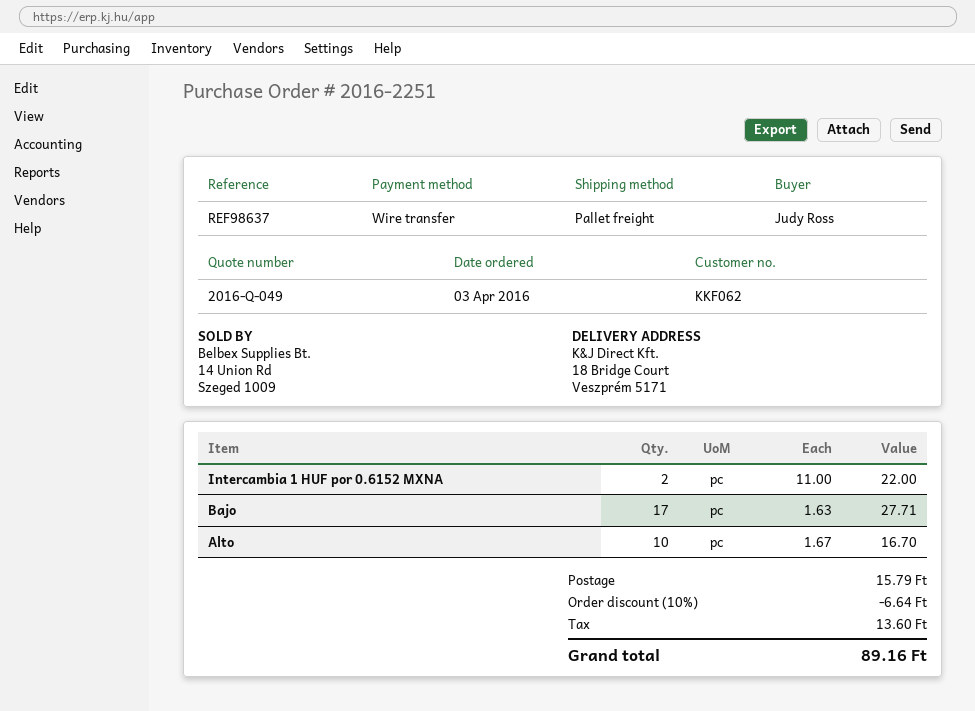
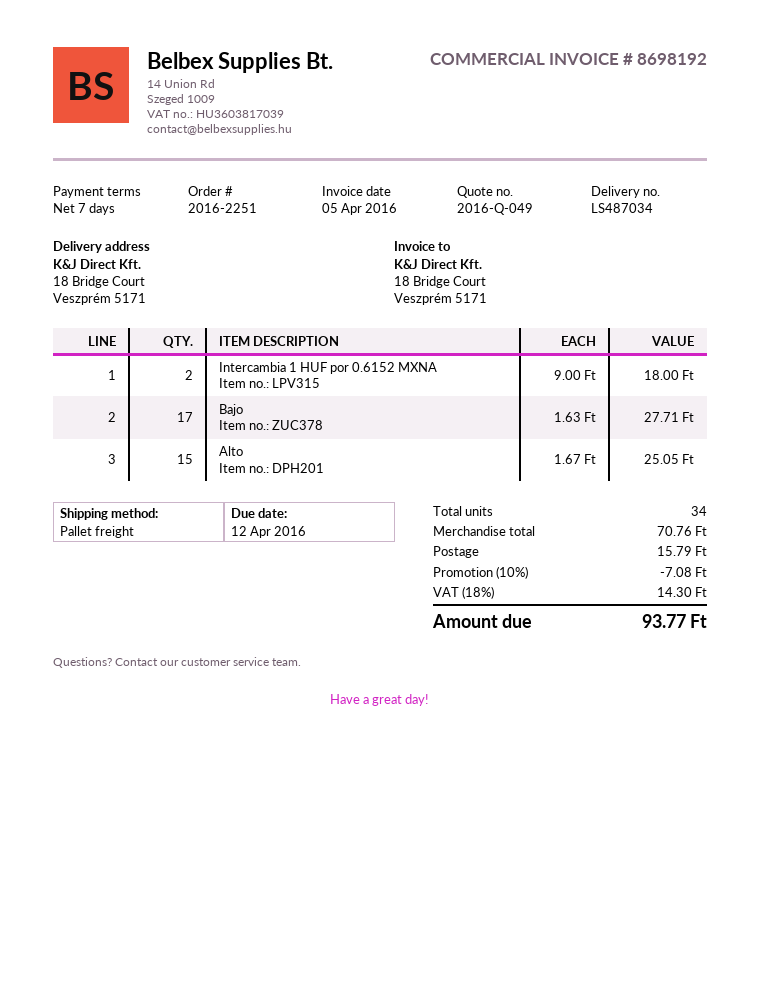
Intercambia 1 HUF por 0.6152 MXNA: 2 x 11.00 = 22.00 -> 2 x 9.00 = 18.00
Alto: 10 x 1.67 = 16.70 -> 15 x 1.67 = 25.05
discount: 10% = 6.64 -> 10% = 7.08
tax: 13.60 -> 14.30
total: 89.16 -> 93.77

